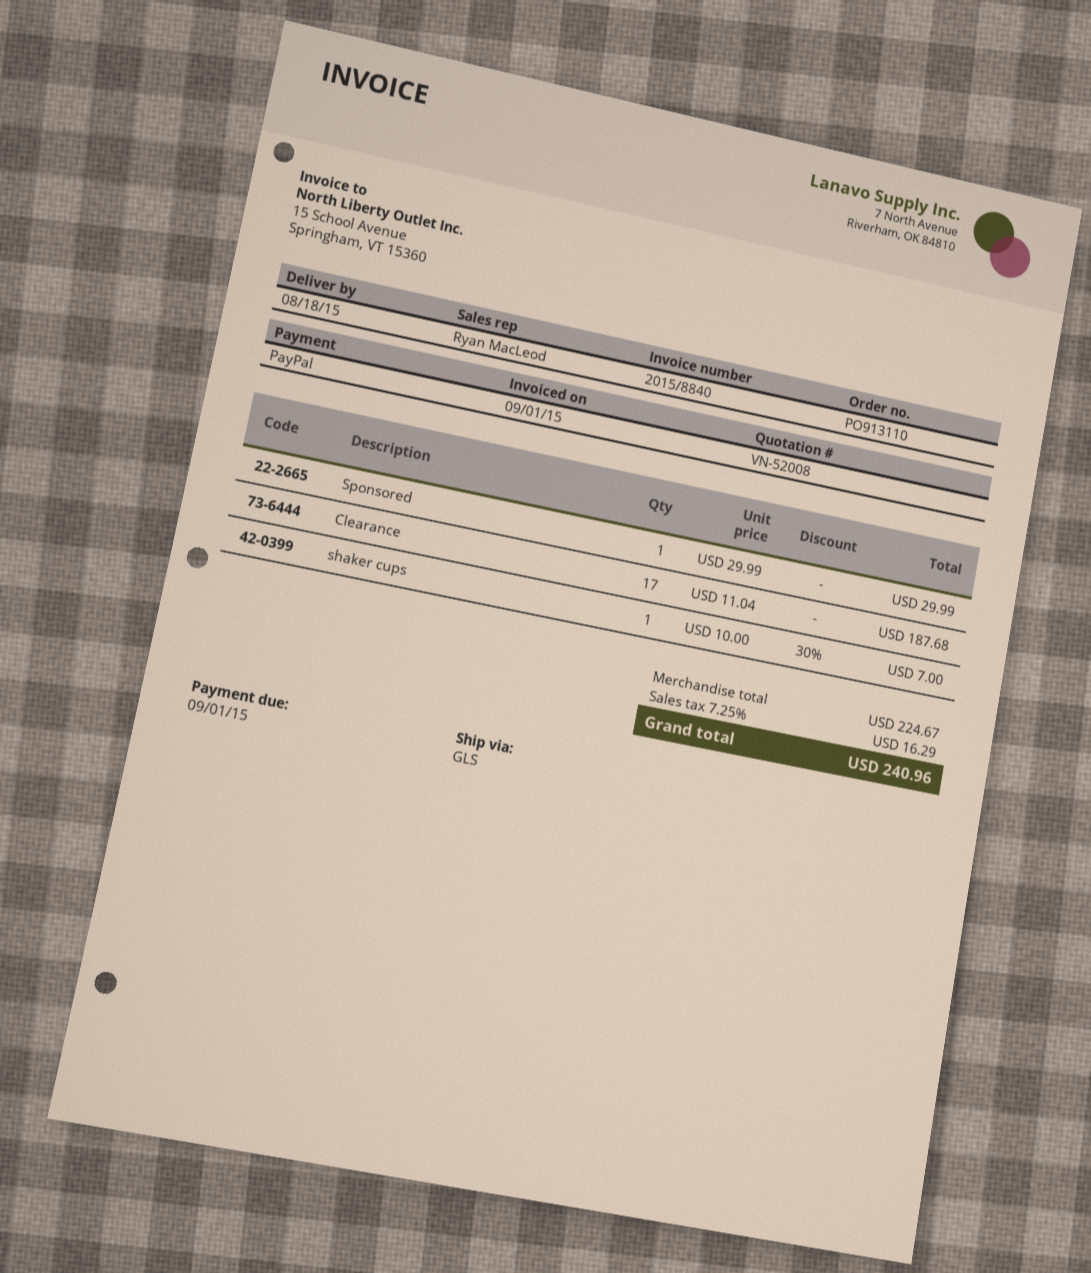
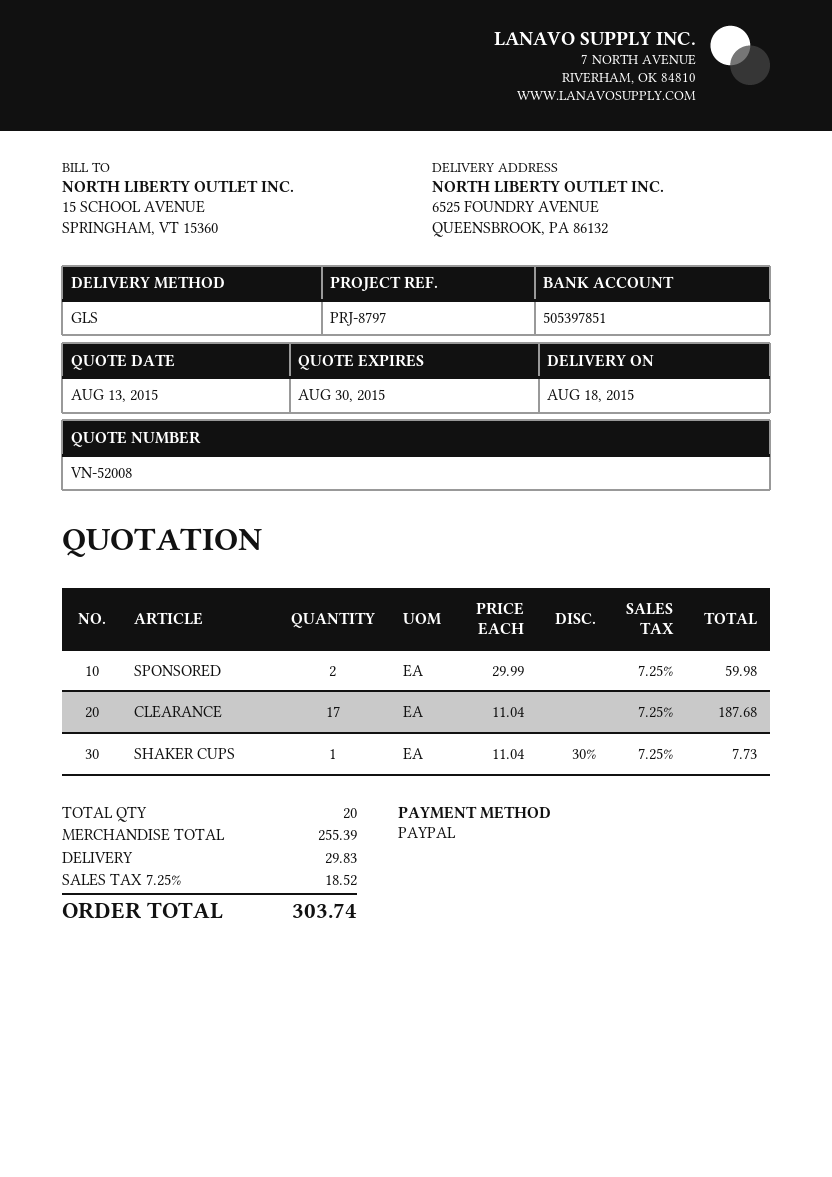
Sponsored: 1 x 29.99 = 29.99 -> 2 x 29.99 = 59.98
shaker cups: 1 x 10.00 - 30% = 7.00 -> 1 x 11.04 - 30% = 7.73
subtotal: 224.67 -> 255.39
shipping: none -> 29.83
tax: 7.25% = 16.29 -> 7.25% = 18.52
total: 240.96 -> 303.74

